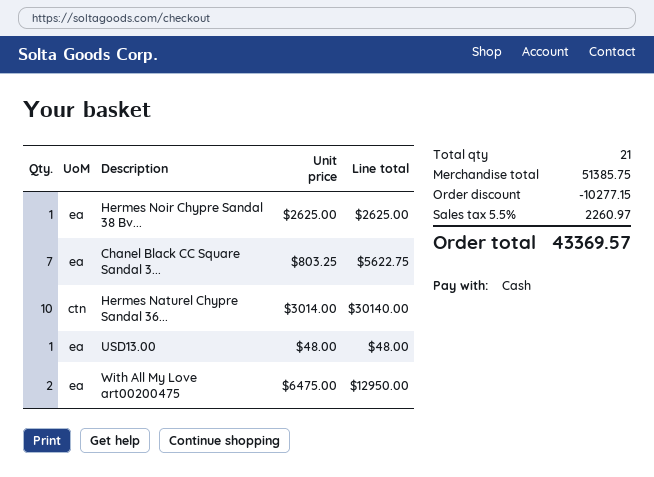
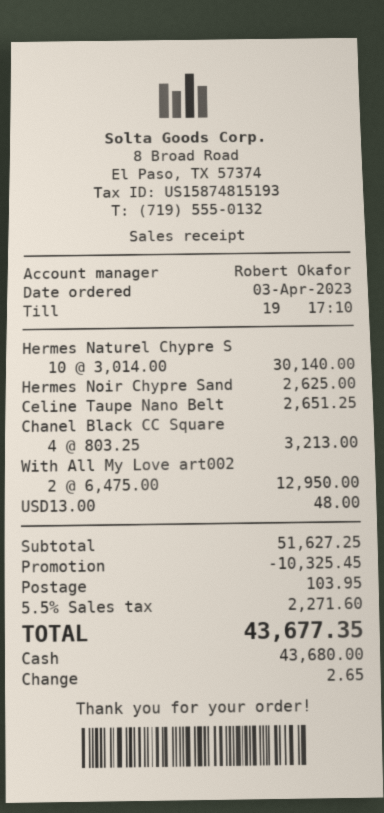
Chanel Black CC Square Sandal 3...: 7 x 803.25 = 5622.75 -> 4 x 803.25 = 3213.00
Celine Taupe Nano Belt: none -> 1 x 2651.25 = 2651.25
subtotal: 51385.75 -> 51627.25
discount: 10277.15 -> 10325.45
shipping: none -> 103.95
tax: 5.5% = 2260.97 -> 5.5% = 2271.60
total: 43369.57 -> 43677.35

